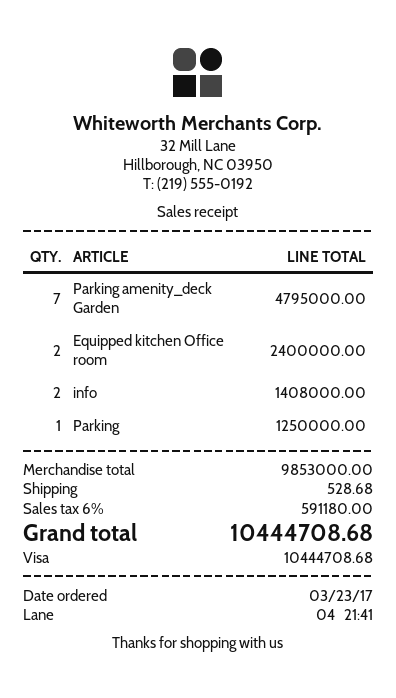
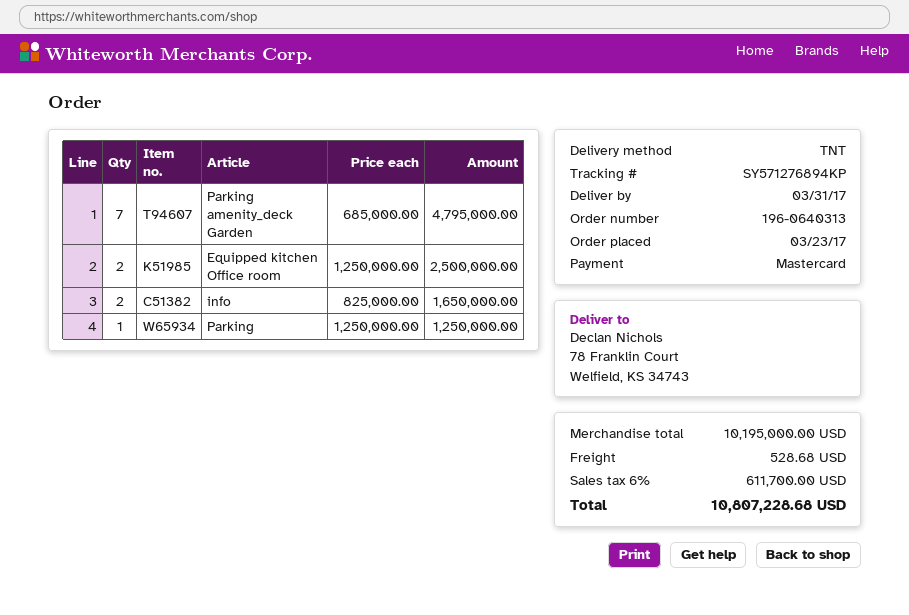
payment method: Visa -> Mastercard
Equipped kitchen Office room: 2 for 2400000.00 -> 2 for 2500000.00
info: 2 for 1408000.00 -> 2 for 1650000.00
subtotal: 9853000.00 -> 10195000.00
tax: 6% = 591180.00 -> 6% = 611700.00
total: 10444708.68 -> 10807228.68

